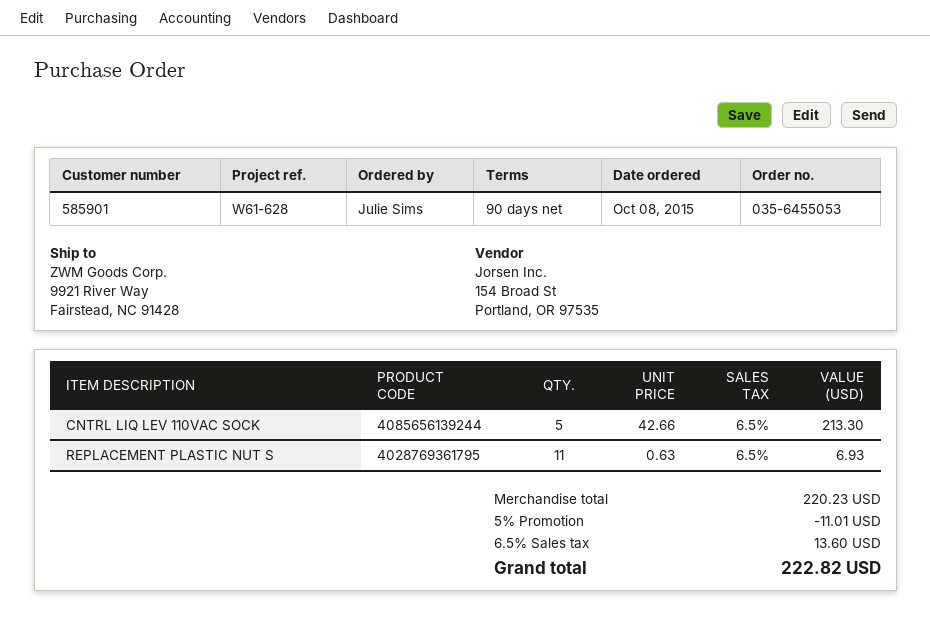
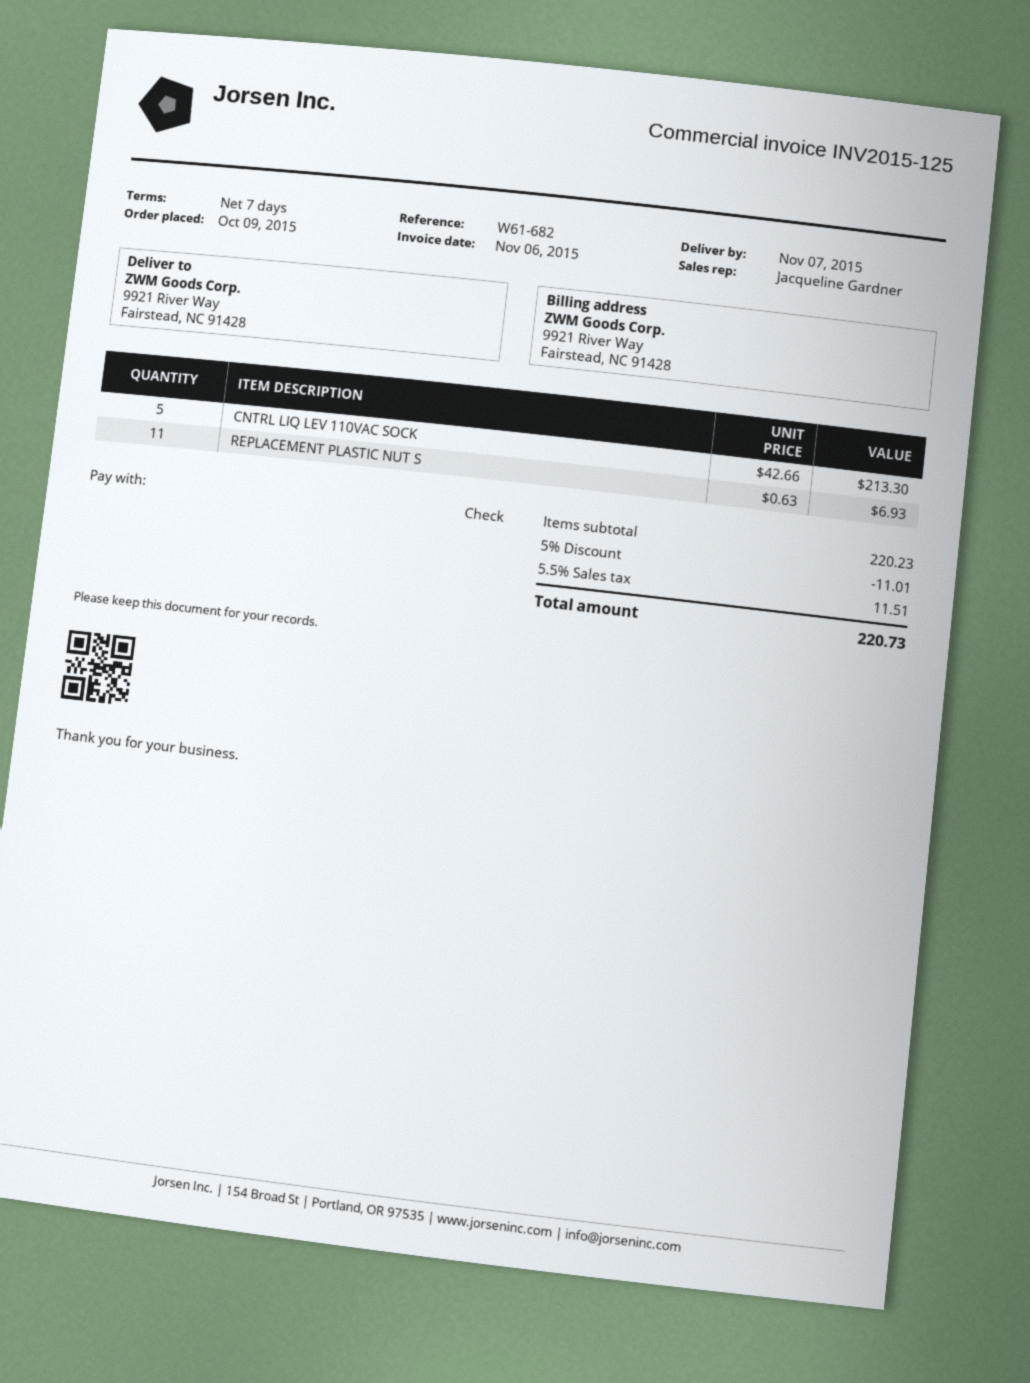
order date: 2015-10-08 -> 2015-10-09
payment terms: 90 days -> 7 days
reference: W61-628 -> W61-682
tax: 6.5% = 13.60 -> 5.5% = 11.51
total: 222.82 -> 220.73

